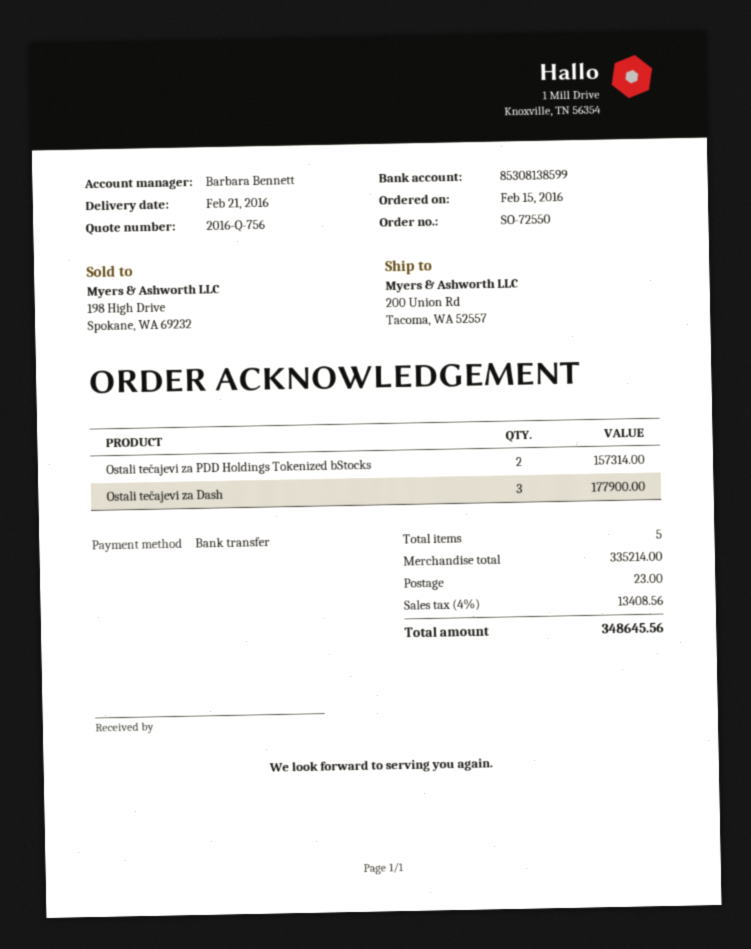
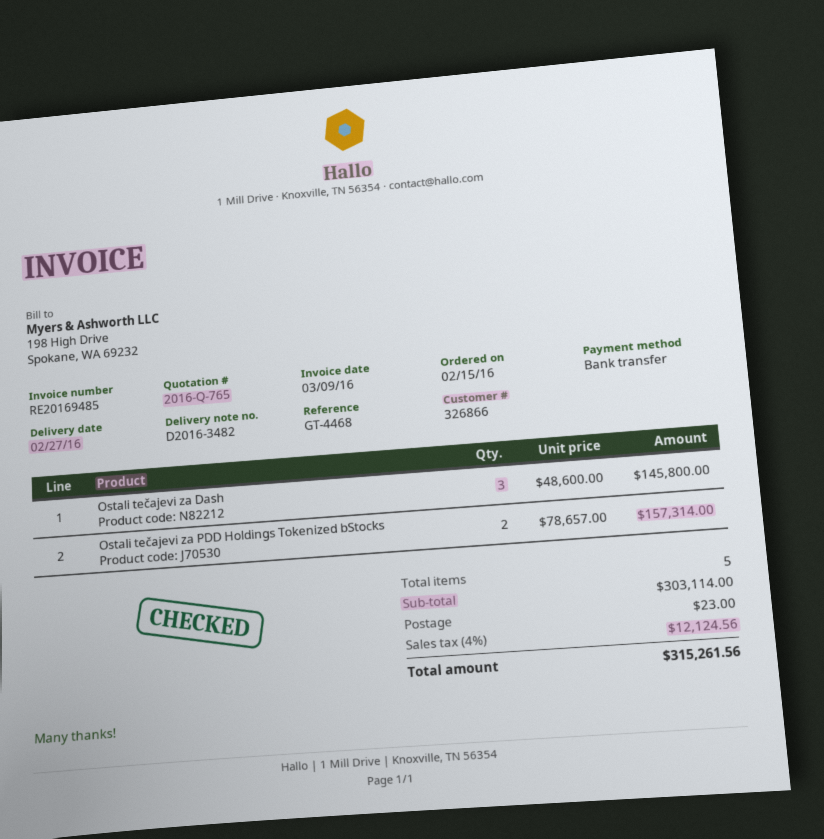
quote number: 2016-Q-756 -> 2016-Q-765
delivery date: 2016-02-21 -> 2016-02-27
Ostali tečajevi za Dash: 3 for 177900.00 -> 3 for 145800.00
subtotal: 335214.00 -> 303114.00
tax: 4% = 13408.56 -> 4% = 12124.56
total: 348645.56 -> 315261.56

